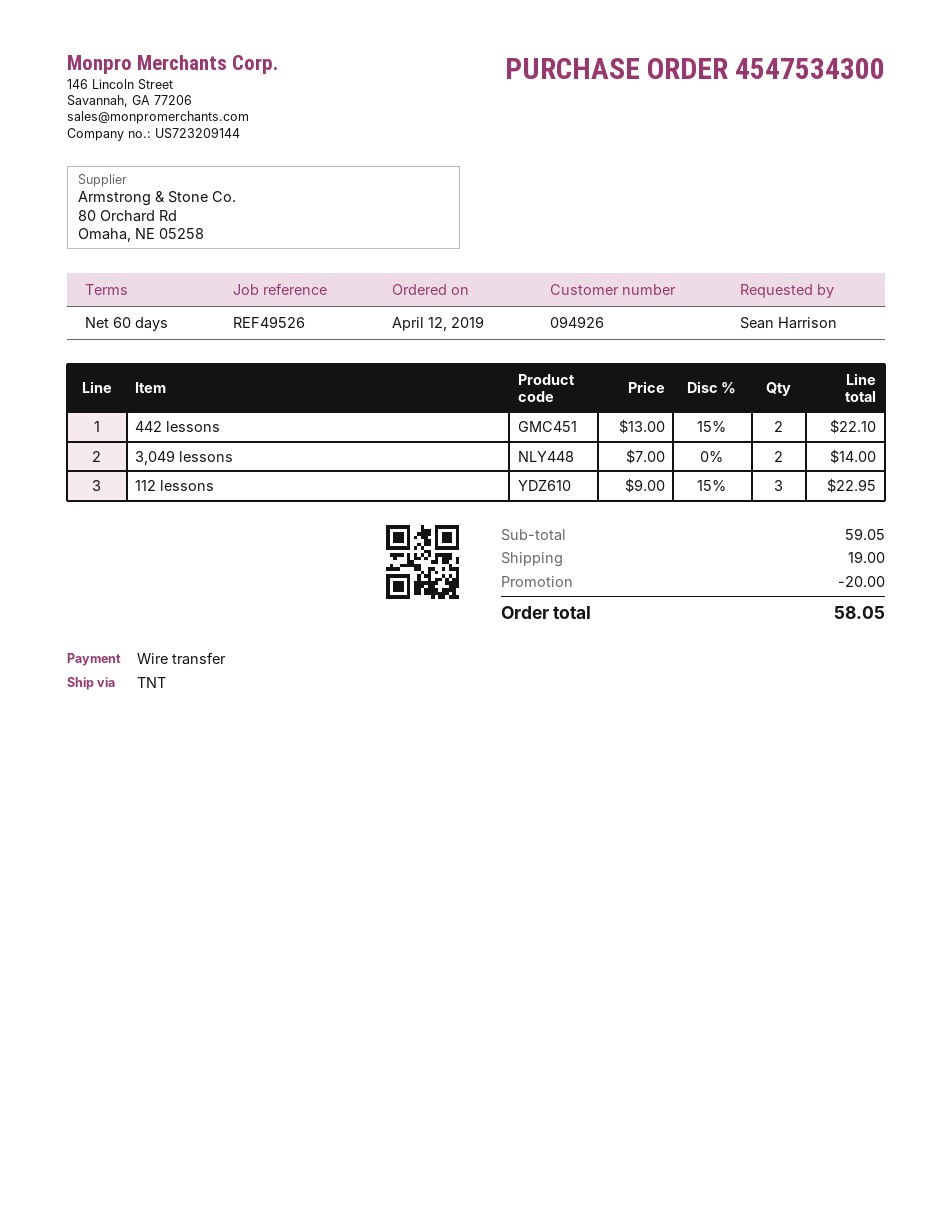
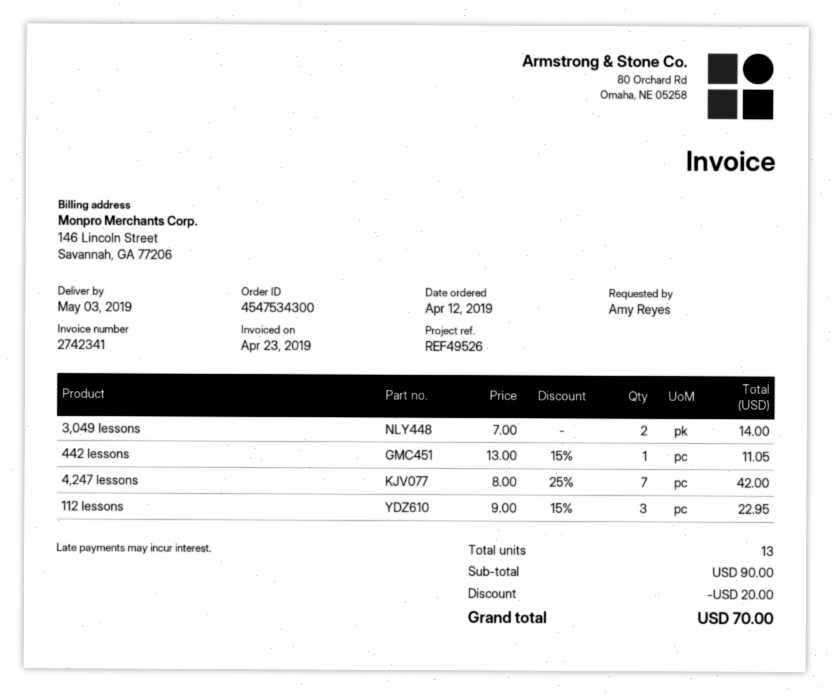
ordered by: Sean Harrison -> Amy Reyes
442 lessons: 2 x 13.00 - 15% = 22.10 -> 1 x 13.00 - 15% = 11.05
4,247 lessons: none -> 7 x 8.00 - 25% = 42.00
subtotal: 59.05 -> 90.00
shipping: 19.00 -> none
total: 58.05 -> 70.00

